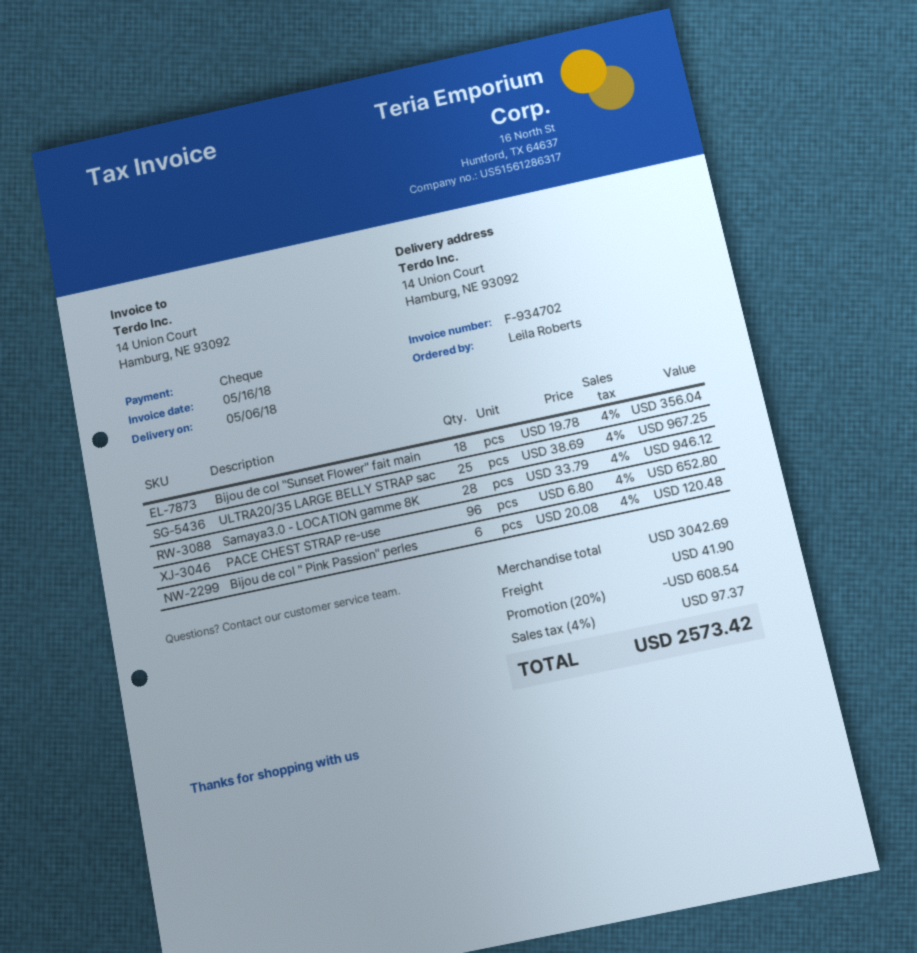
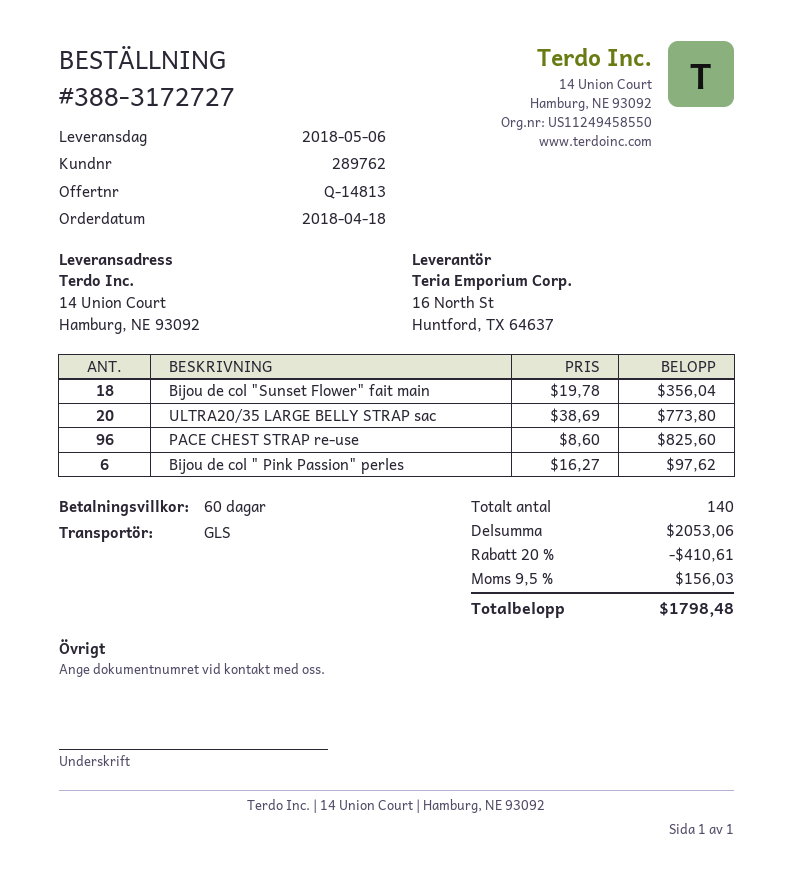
ULTRA20/35 LARGE BELLY STRAP sac: 25 x 38.69 = 967.25 -> 20 x 38.69 = 773.80
Samaya3.0 - LOCATION gamme 8K: 28 x 33.79 = 946.12 -> none
PACE CHEST STRAP re-use: 96 x 6.80 = 652.80 -> 96 x 8.60 = 825.60
Bijou de col " Pink Passion" perles: 6 x 20.08 = 120.48 -> 6 x 16.27 = 97.62
subtotal: 3042.69 -> 2053.06
discount: 20% = 608.54 -> 20% = 410.61
shipping: 41.90 -> none
tax: 4% = 97.37 -> 9.5% = 156.03
total: 2573.42 -> 1798.48

